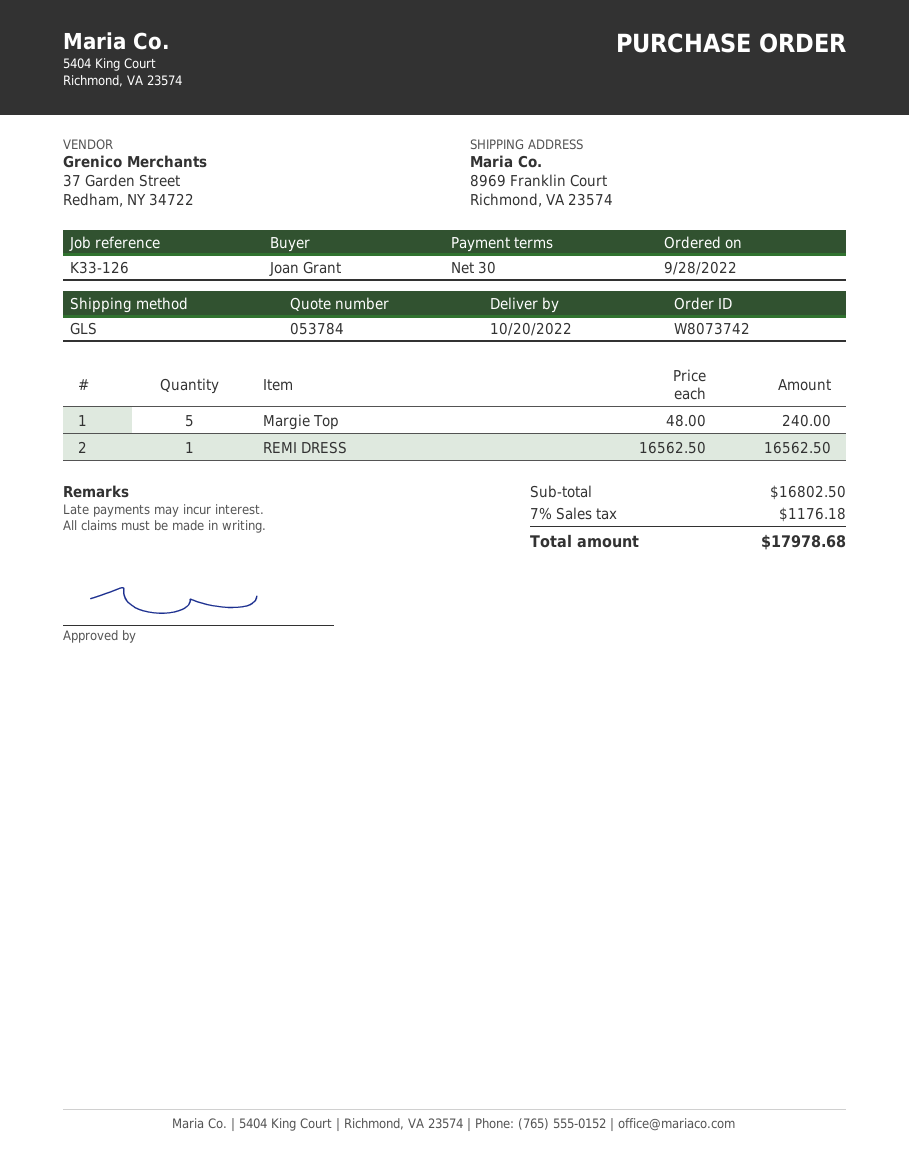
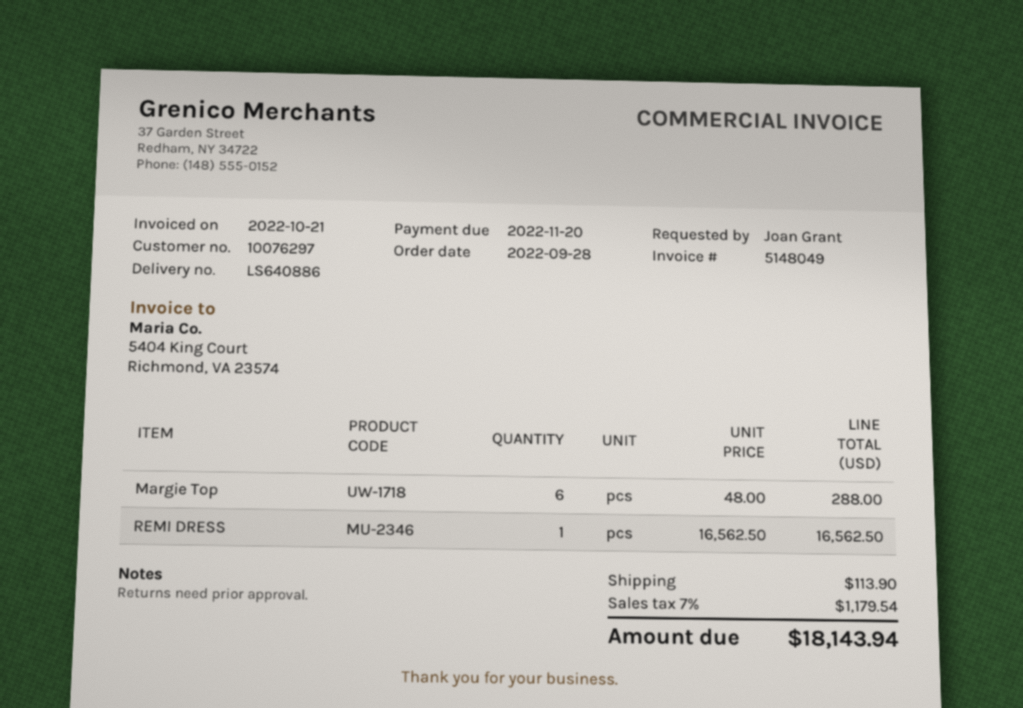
Margie Top: 5 x 48.00 = 240.00 -> 6 x 48.00 = 288.00
shipping: none -> 113.90
tax: 7% = 1176.18 -> 7% = 1179.54
total: 17978.68 -> 18143.94

